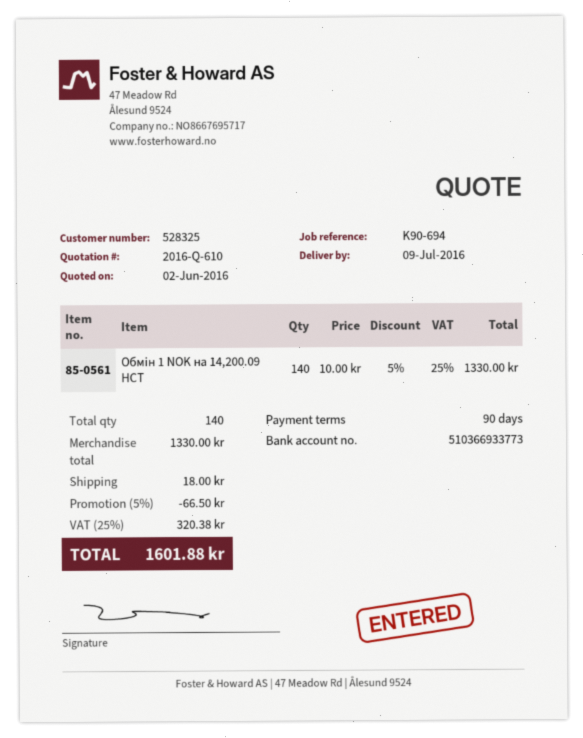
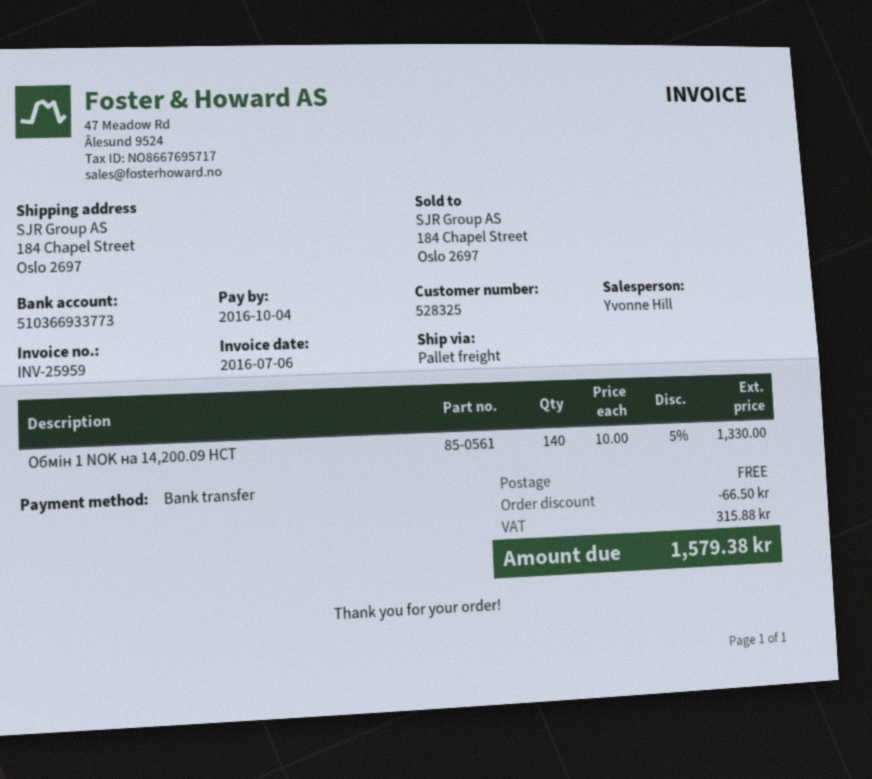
shipping: 18.00 -> 0.00
tax: 320.38 -> 315.88
total: 1601.88 -> 1579.38

